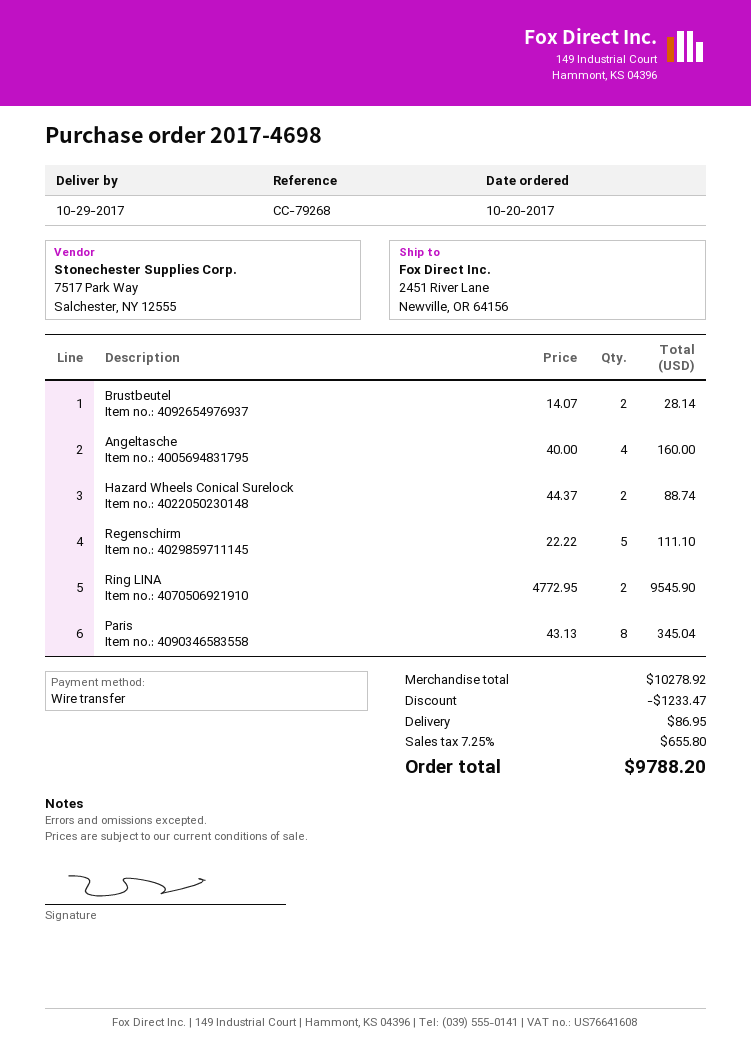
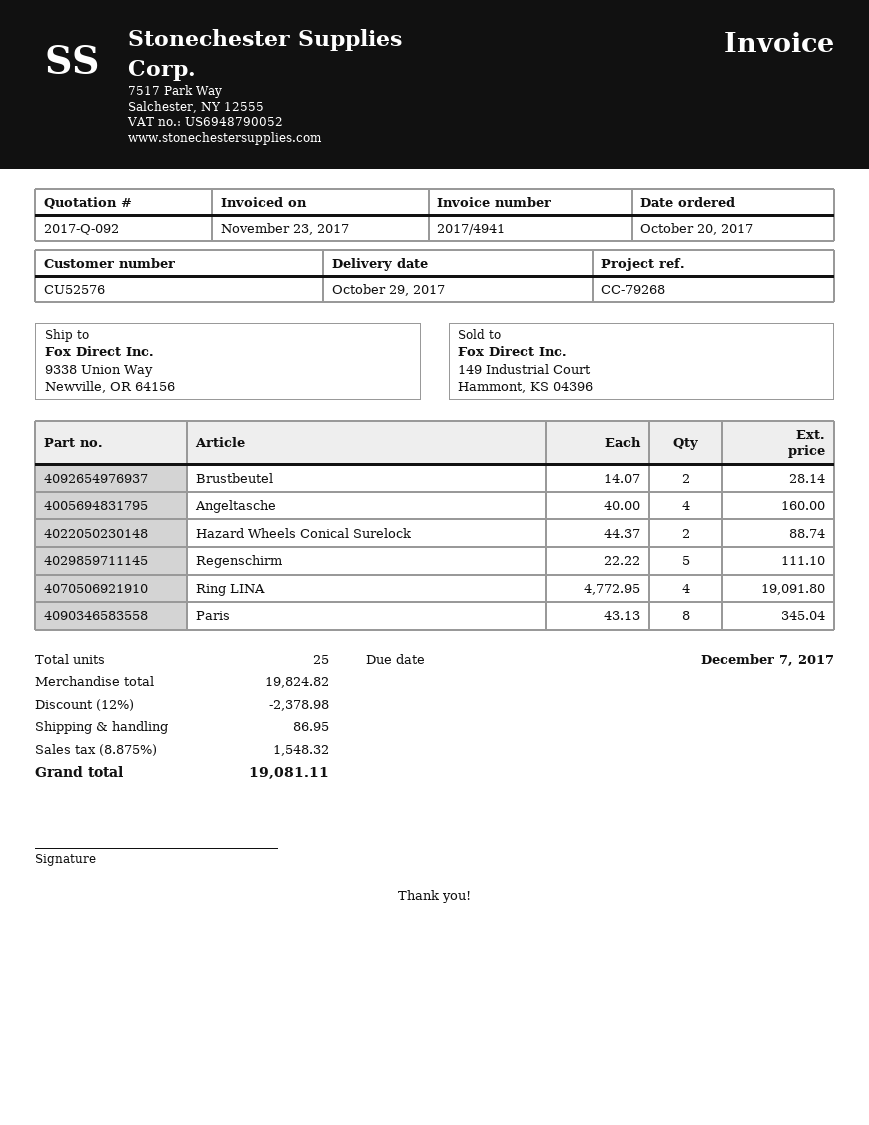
ship to: 2451 River Lane, Newville, OR 64156 -> 9338 Union Way, Newville, OR 64156
Ring LINA: 2 x 4772.95 = 9545.90 -> 4 x 4772.95 = 19091.80
subtotal: 10278.92 -> 19824.82
discount: 1233.47 -> 2378.98
tax: 7.25% = 655.80 -> 8.875% = 1548.32
total: 9788.20 -> 19081.11

